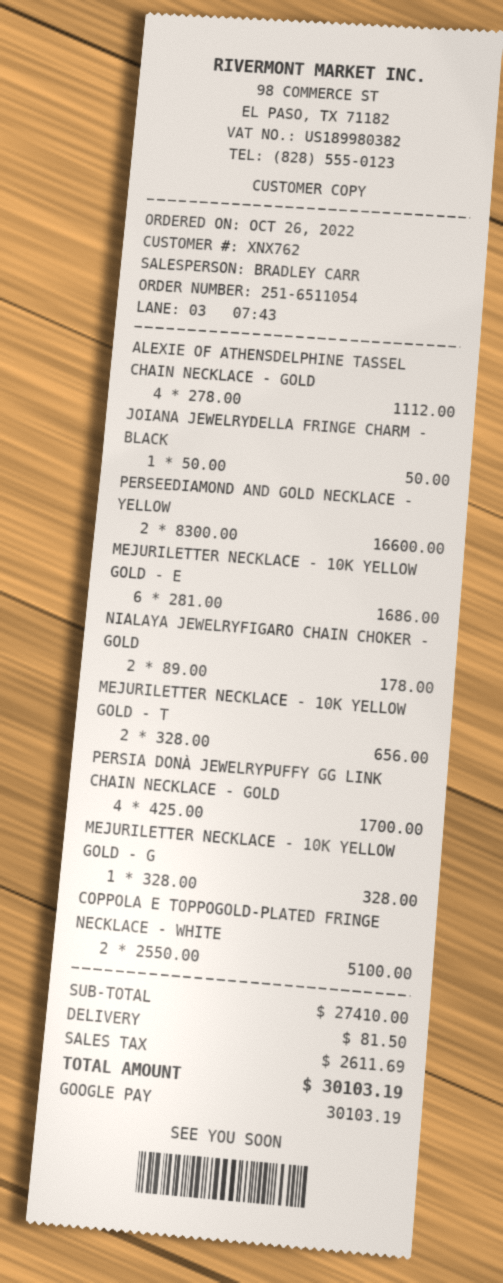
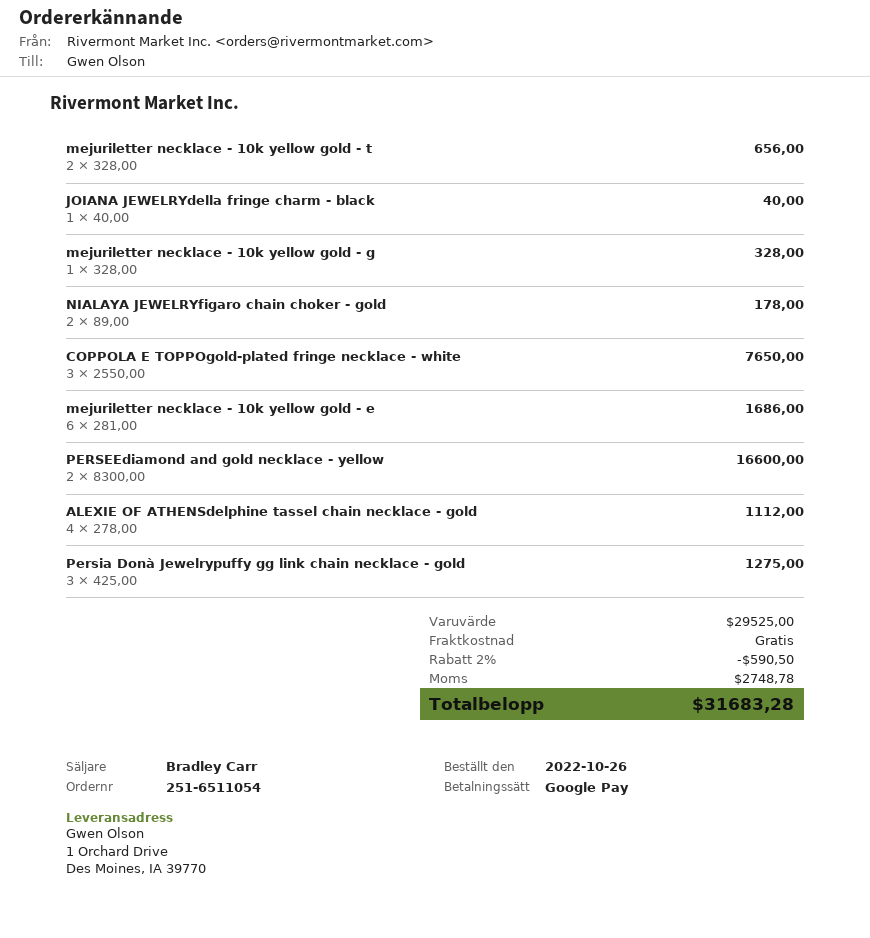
JOIANA JEWELRYDELLA FRINGE CHARM - BLACK: 1 x 50.00 = 50.00 -> 1 x 40.00 = 40.00
PERSIA DONÀ JEWELRYPUFFY GG LINK CHAIN NECKLACE - GOLD: 4 x 425.00 = 1700.00 -> 3 x 425.00 = 1275.00
COPPOLA E TOPPOGOLD-PLATED FRINGE NECKLACE - WHITE: 2 x 2550.00 = 5100.00 -> 3 x 2550.00 = 7650.00
subtotal: 27410.00 -> 29525.00
discount: none -> 2% = 590.50
shipping: 81.50 -> 0.00
tax: 2611.69 -> 2748.78
total: 30103.19 -> 31683.28

